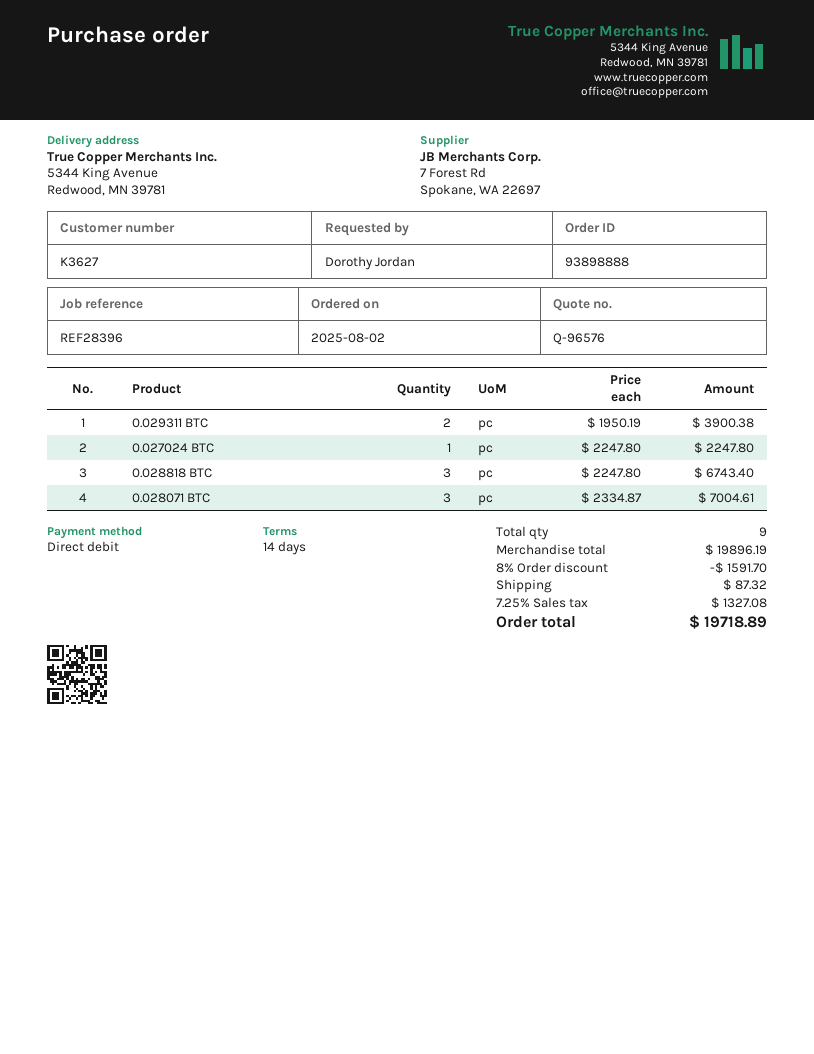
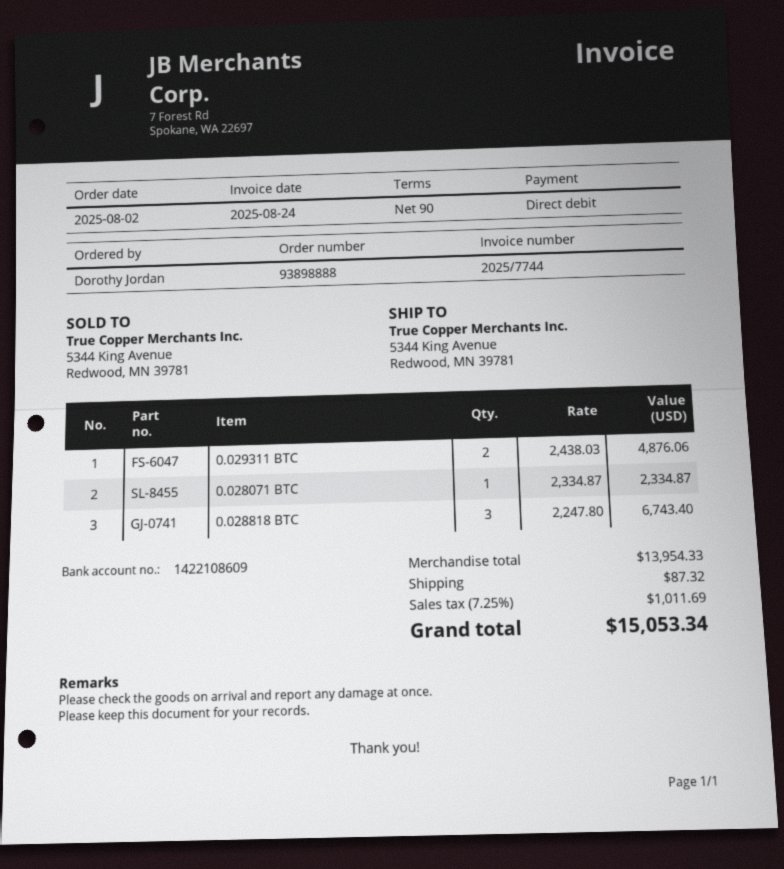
payment terms: 14 days -> 90 days
0.029311 BTC: 2 x 1950.19 = 3900.38 -> 2 x 2438.03 = 4876.06
0.027024 BTC: 1 x 2247.80 = 2247.80 -> none
0.028071 BTC: 3 x 2334.87 = 7004.61 -> 1 x 2334.87 = 2334.87
subtotal: 19896.19 -> 13954.33
discount: 8% = 1591.70 -> none
tax: 7.25% = 1327.08 -> 7.25% = 1011.69
total: 19718.89 -> 15053.34

